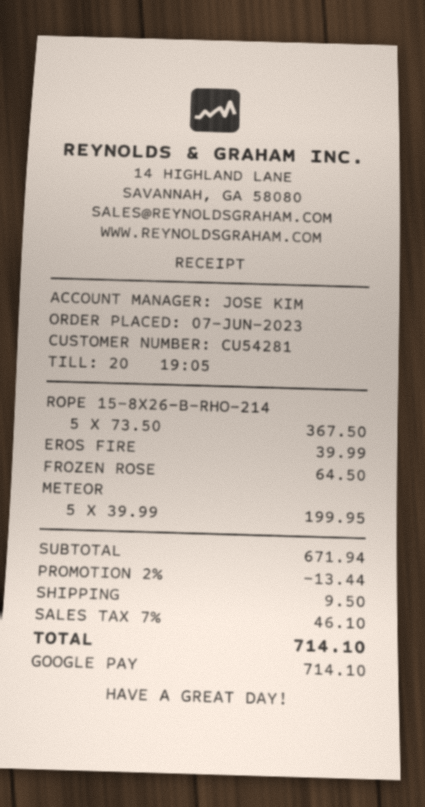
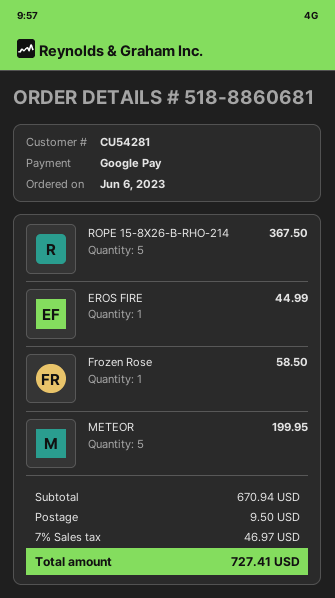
order date: 2023-06-07 -> 2023-06-06
EROS FIRE: 1 for 39.99 -> 1 for 44.99
FROZEN ROSE: 1 for 64.50 -> 1 for 58.50
subtotal: 671.94 -> 670.94
discount: 2% = 13.44 -> none
tax: 7% = 46.10 -> 7% = 46.97
total: 714.10 -> 727.41

